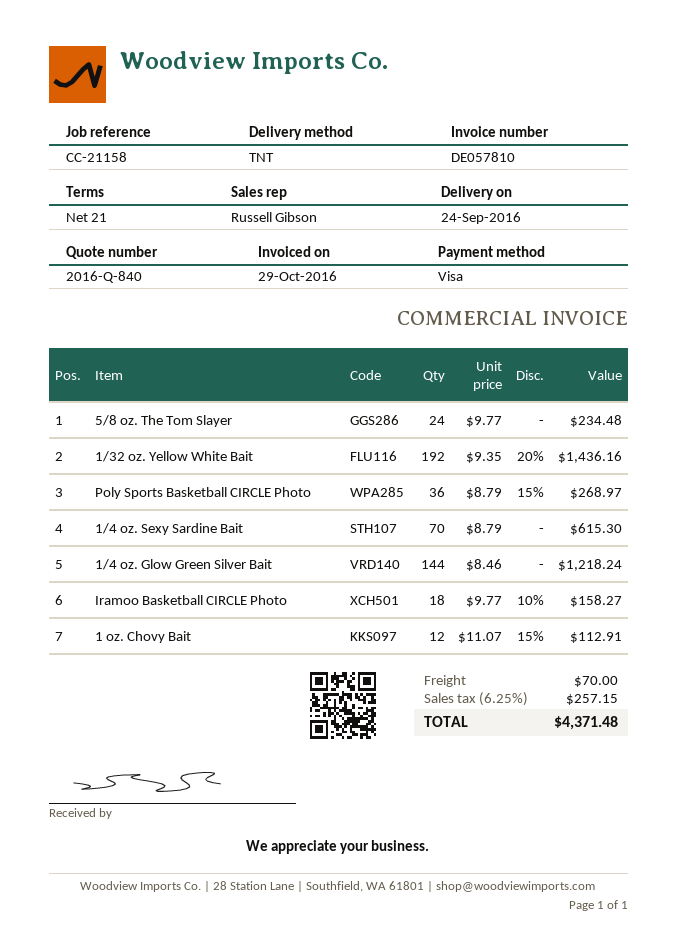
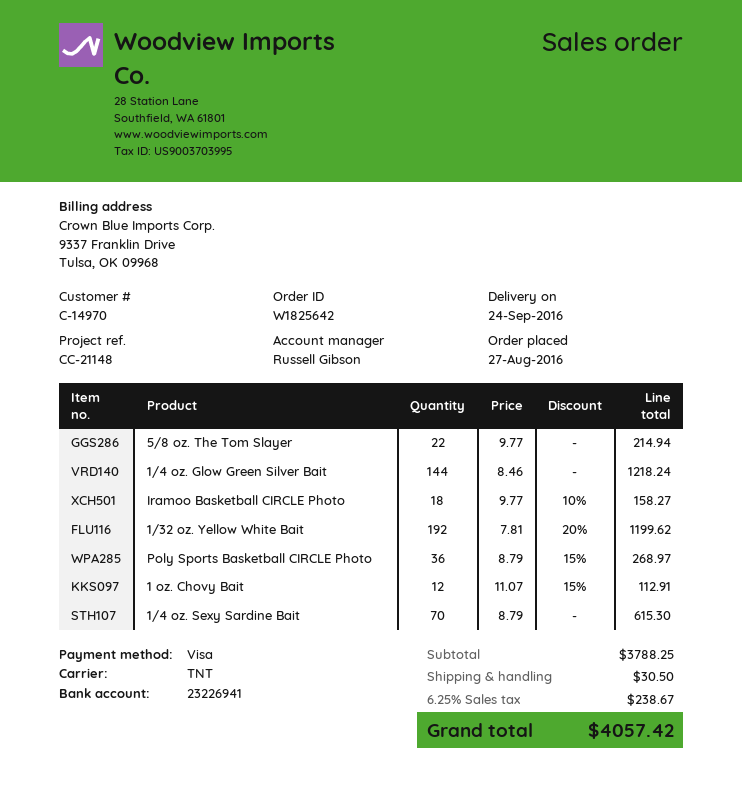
reference: CC-21158 -> CC-21148
5/8 oz. The Tom Slayer: 24 x 9.77 = 234.48 -> 22 x 9.77 = 214.94
1/32 oz. Yellow White Bait: 192 x 9.35 - 20% = 1436.16 -> 192 x 7.81 - 20% = 1199.62
shipping: 70.00 -> 30.50
tax: 6.25% = 257.15 -> 6.25% = 238.67
total: 4371.48 -> 4057.42

